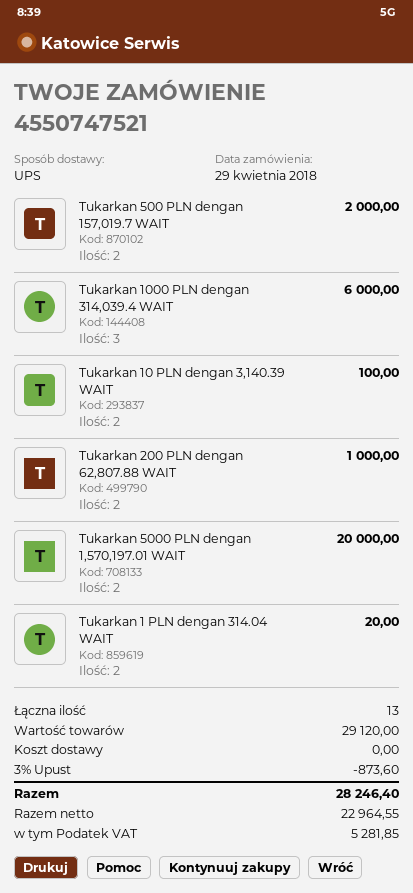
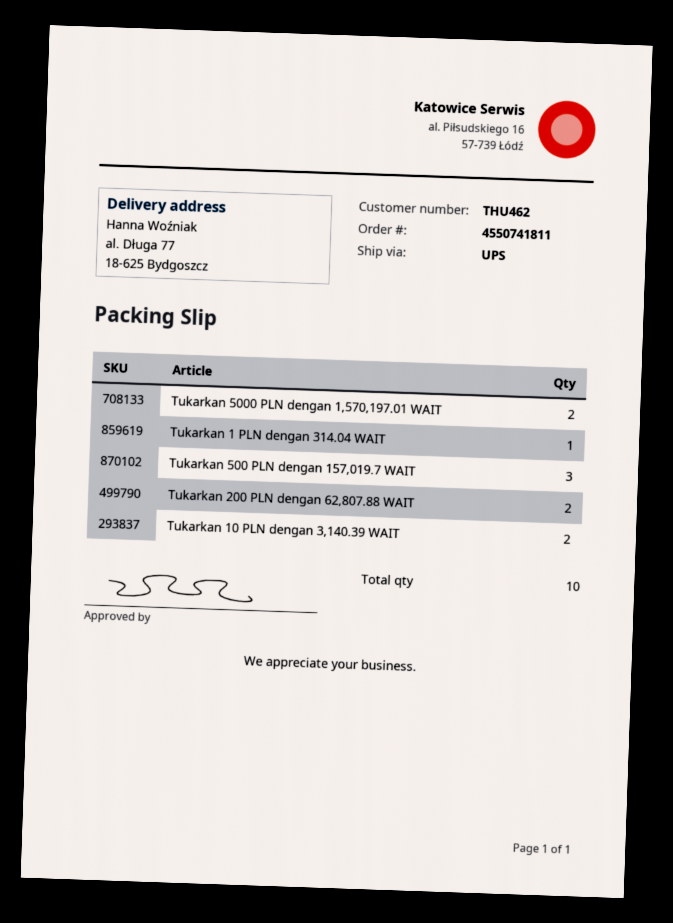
order number: 4550747521 -> 4550741811
Tukarkan 500 PLN dengan 157,019.7 WAIT: 2 -> 3
Tukarkan 1000 PLN dengan 314,039.4 WAIT: 3 -> none
Tukarkan 1 PLN dengan 314.04 WAIT: 2 -> 1
total quantity: 13 -> 10

